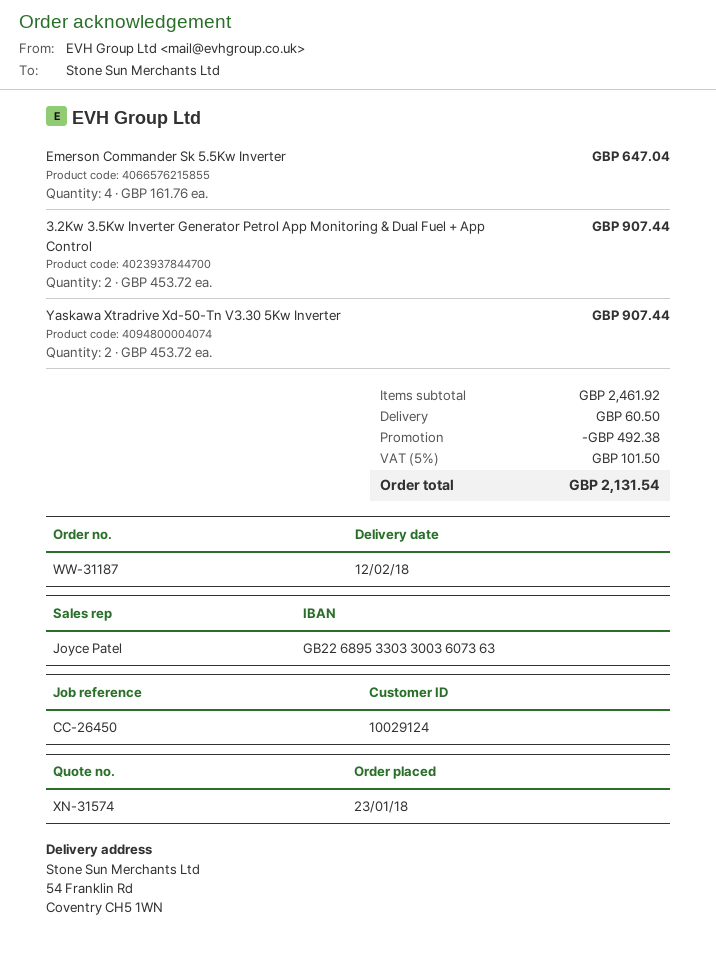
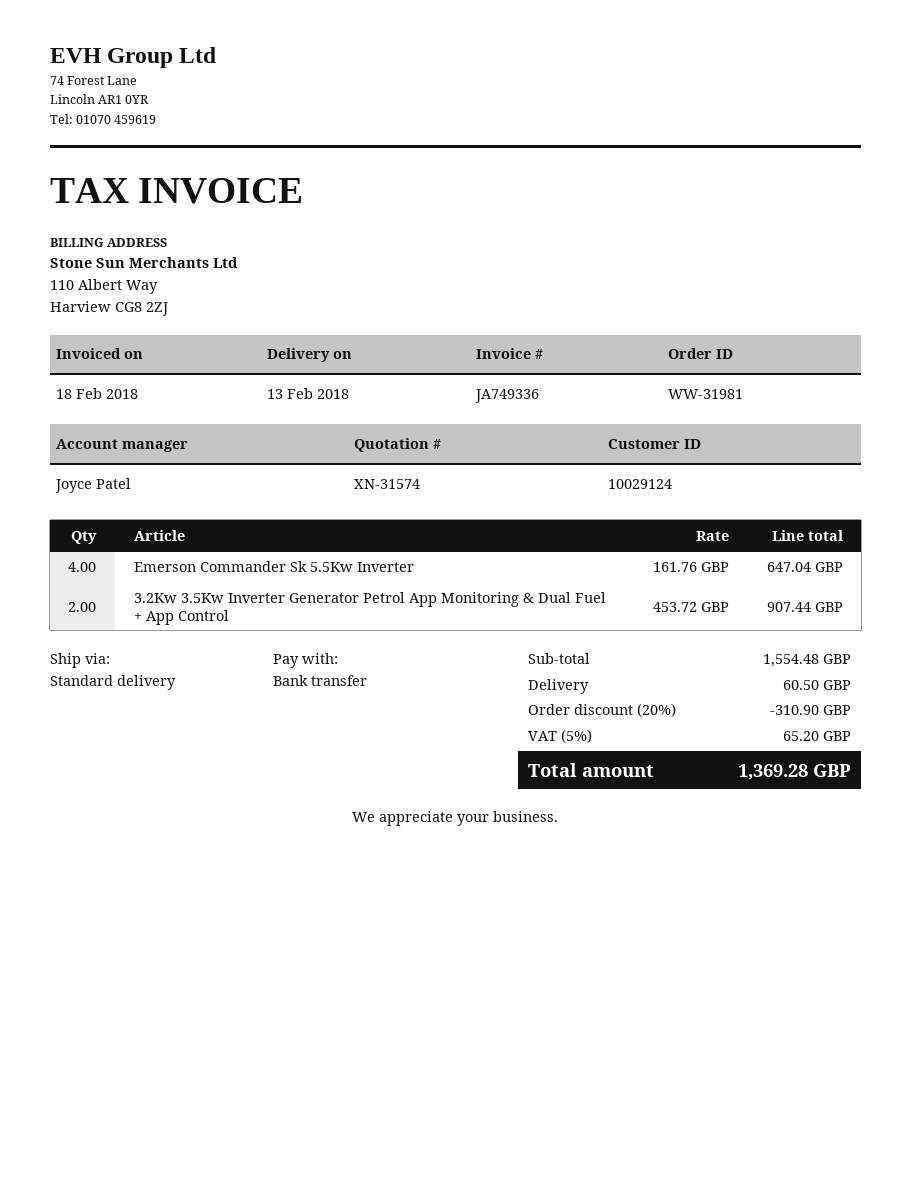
order number: WW-31187 -> WW-31981
delivery date: 2018-02-12 -> 2018-02-13
Yaskawa Xtradrive Xd-50-Tn V3.30 5Kw Inverter: 2 x 453.72 = 907.44 -> none
subtotal: 2461.92 -> 1554.48
discount: 492.38 -> 310.90
tax: 5% = 101.50 -> 5% = 65.20
total: 2131.54 -> 1369.28

